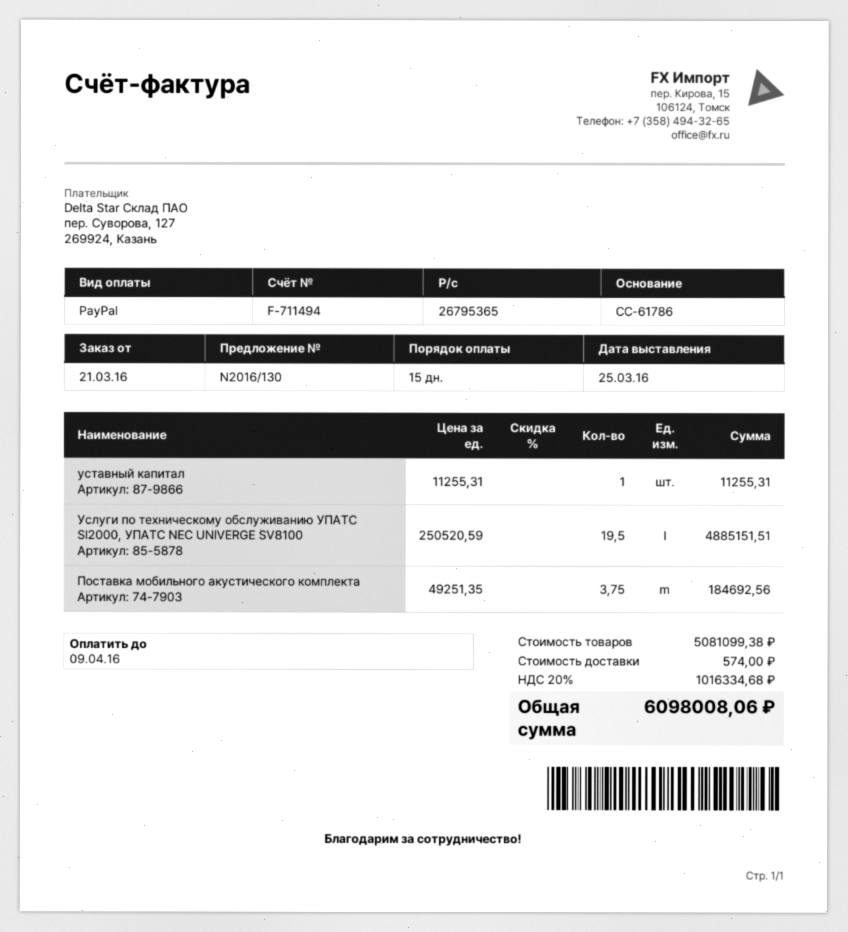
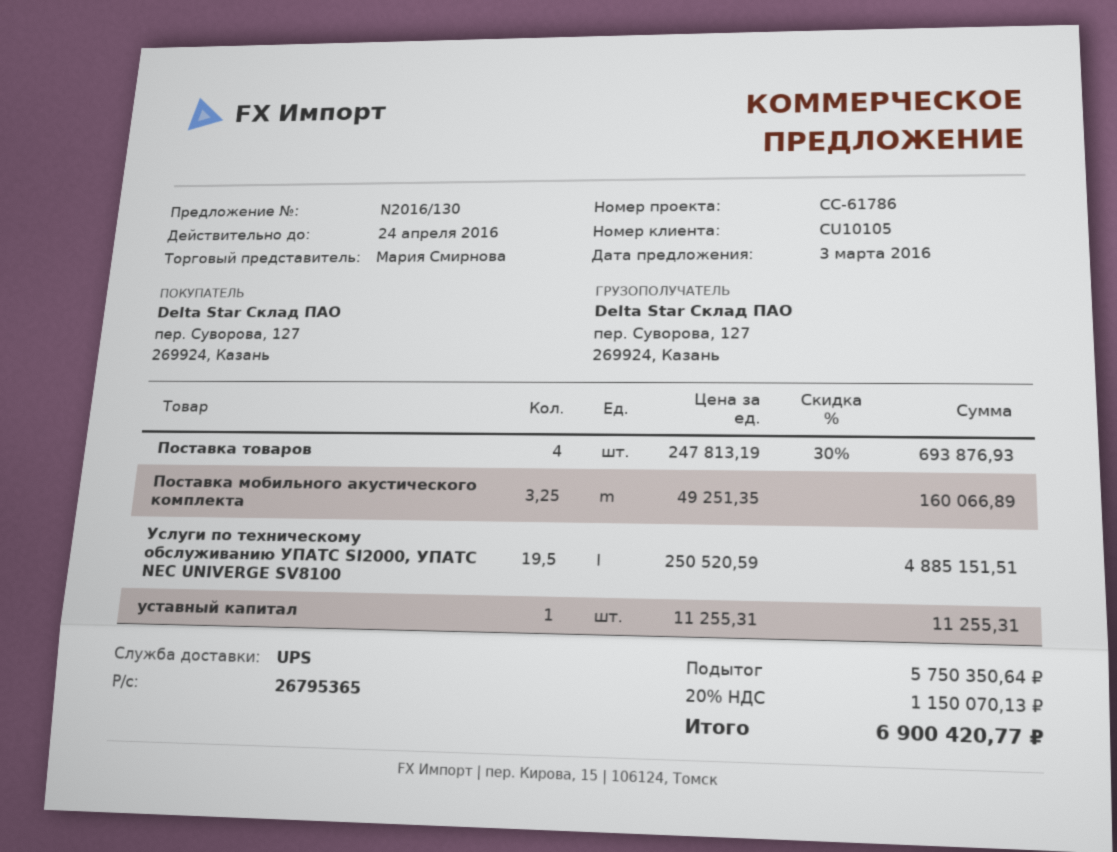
Поставка мобильного акустического комплекта: 3.75 x 49251.35 = 184692.56 -> 3.25 x 49251.35 = 160066.89
Поставка товаров: none -> 4 x 247813.19 - 30% = 693876.93
subtotal: 5081099.38 -> 5750350.64
shipping: 574.00 -> none
tax: 20% = 1016334.68 -> 20% = 1150070.13
total: 6098008.06 -> 6900420.77

